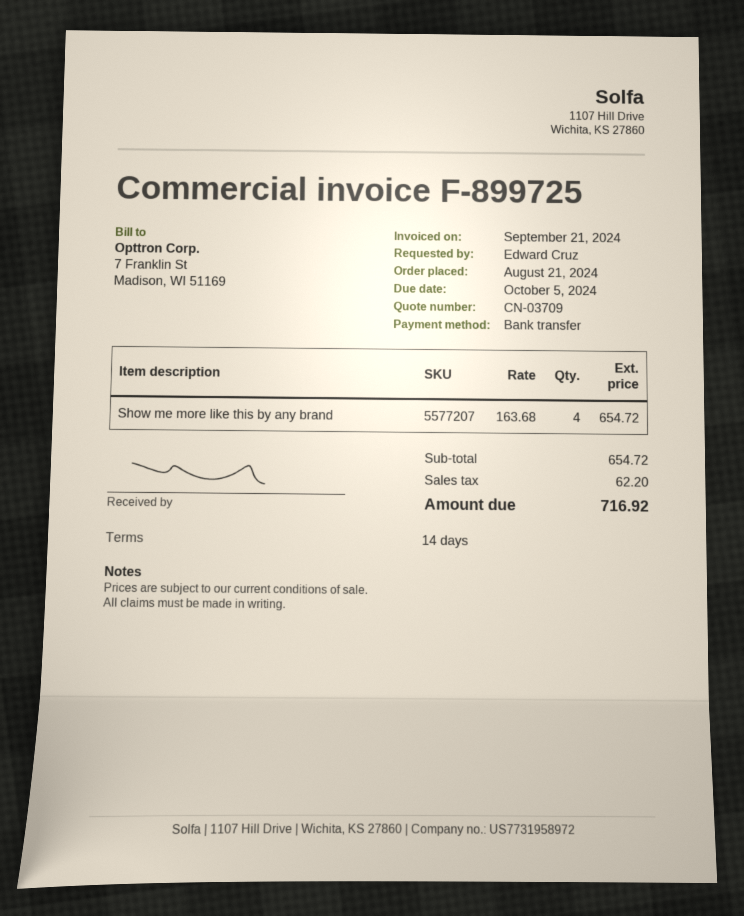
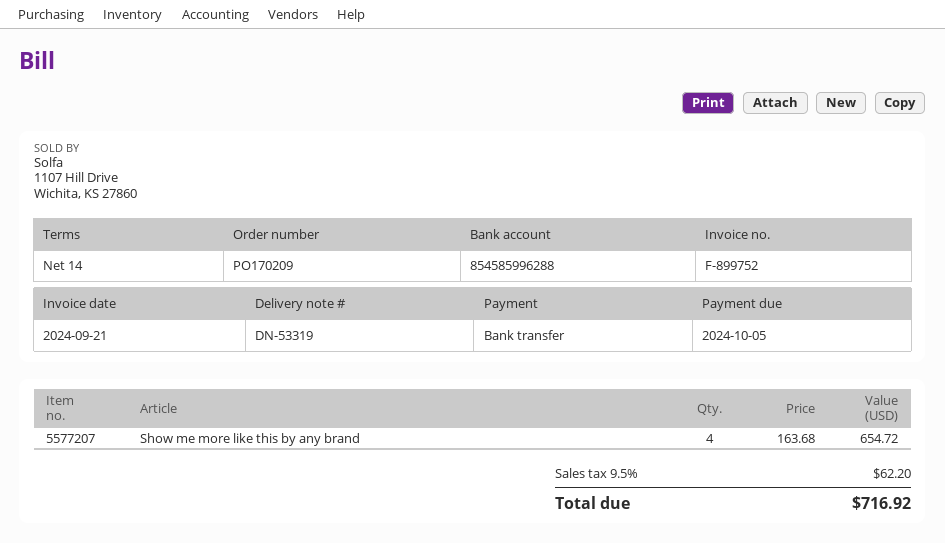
invoice number: F-899725 -> F-899752

